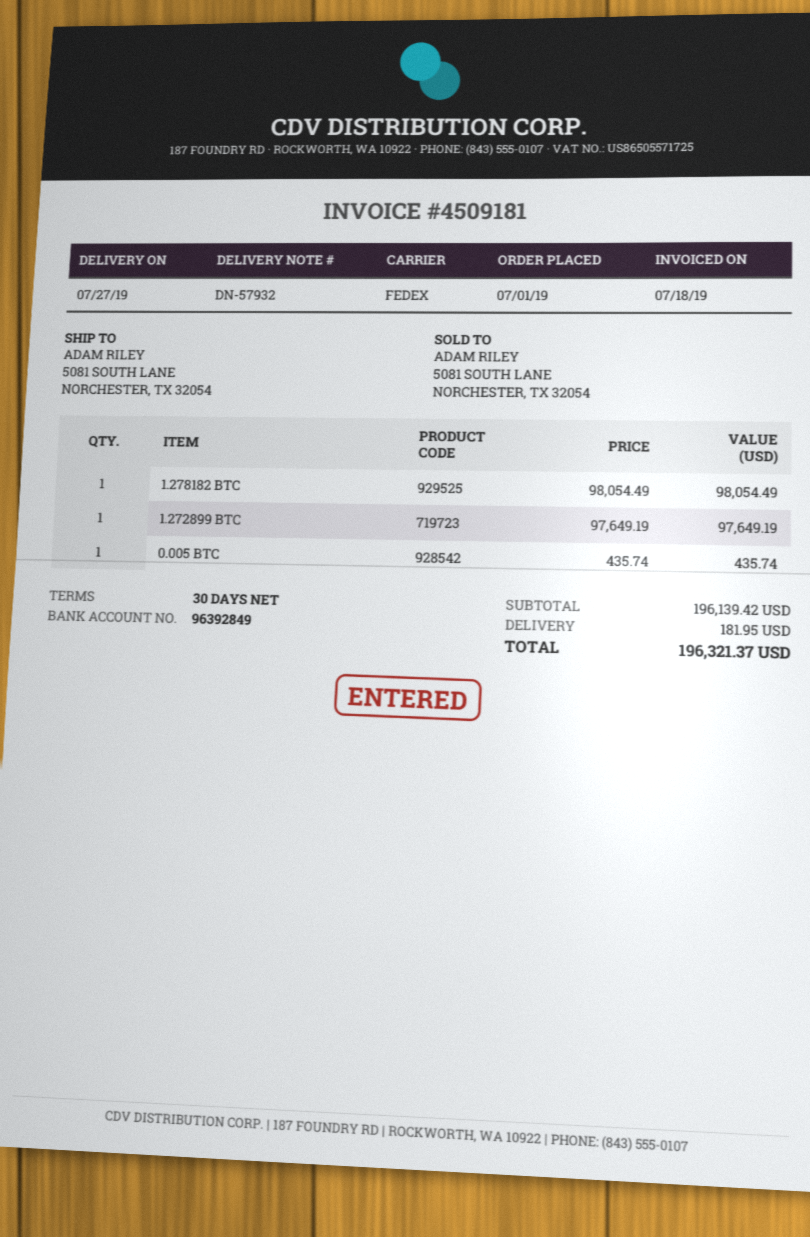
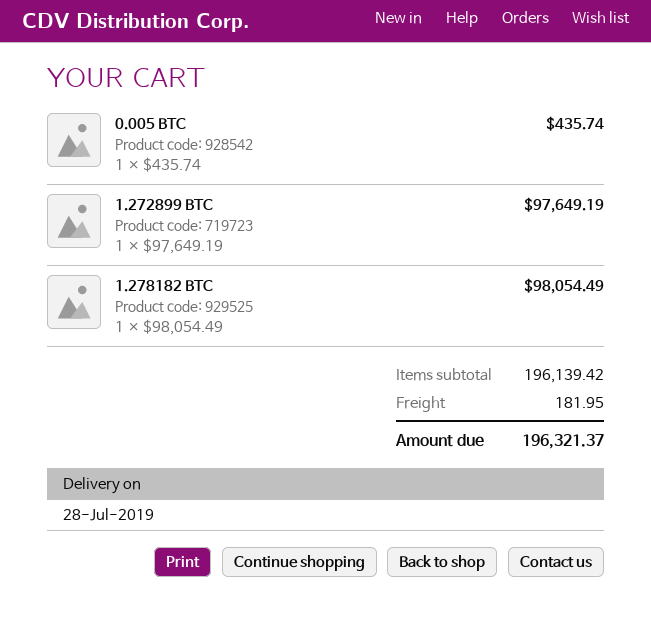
delivery date: 2019-07-27 -> 2019-07-28

